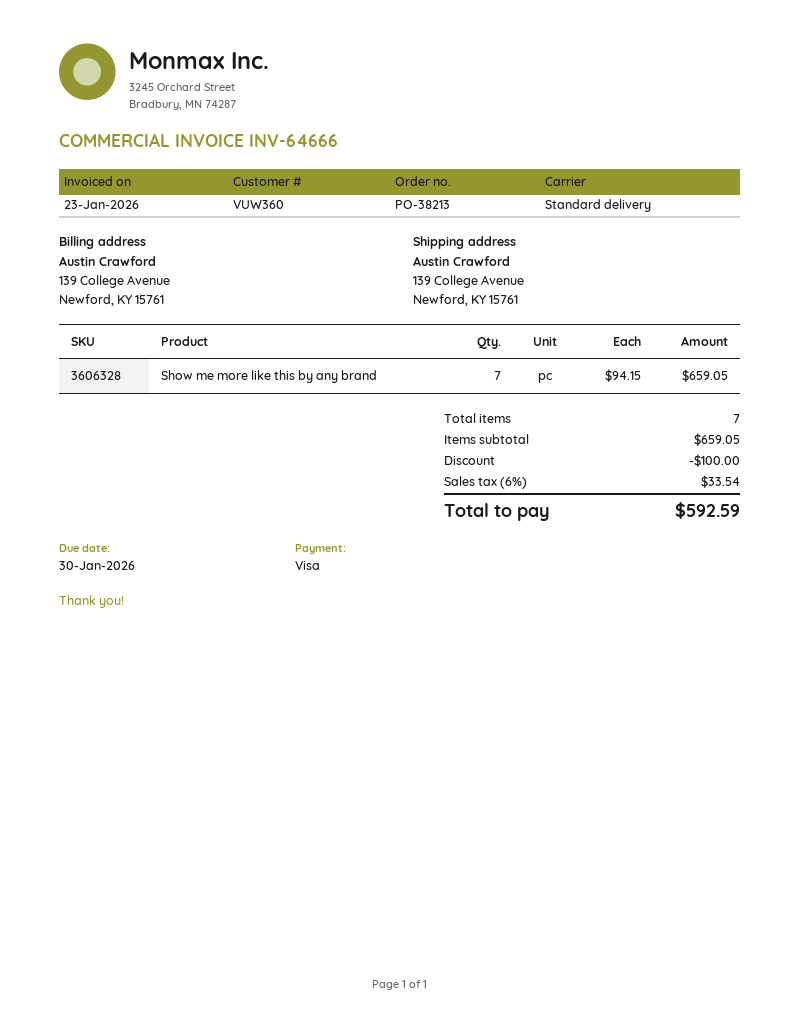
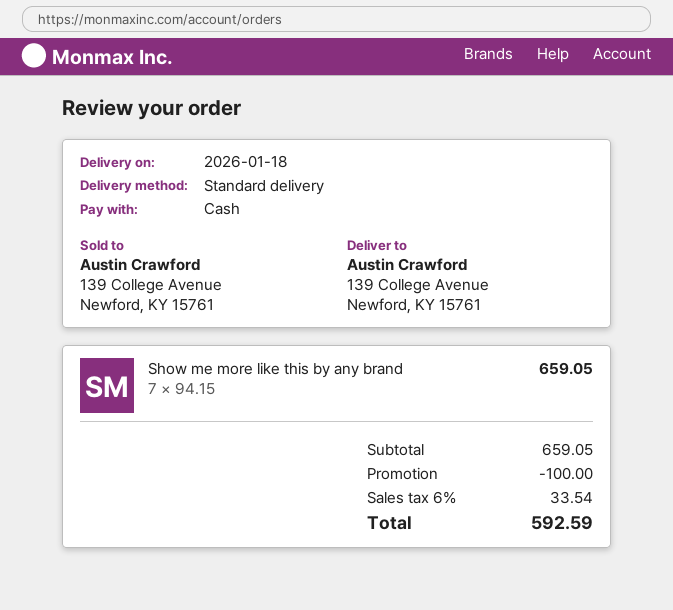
payment method: Visa -> cash

